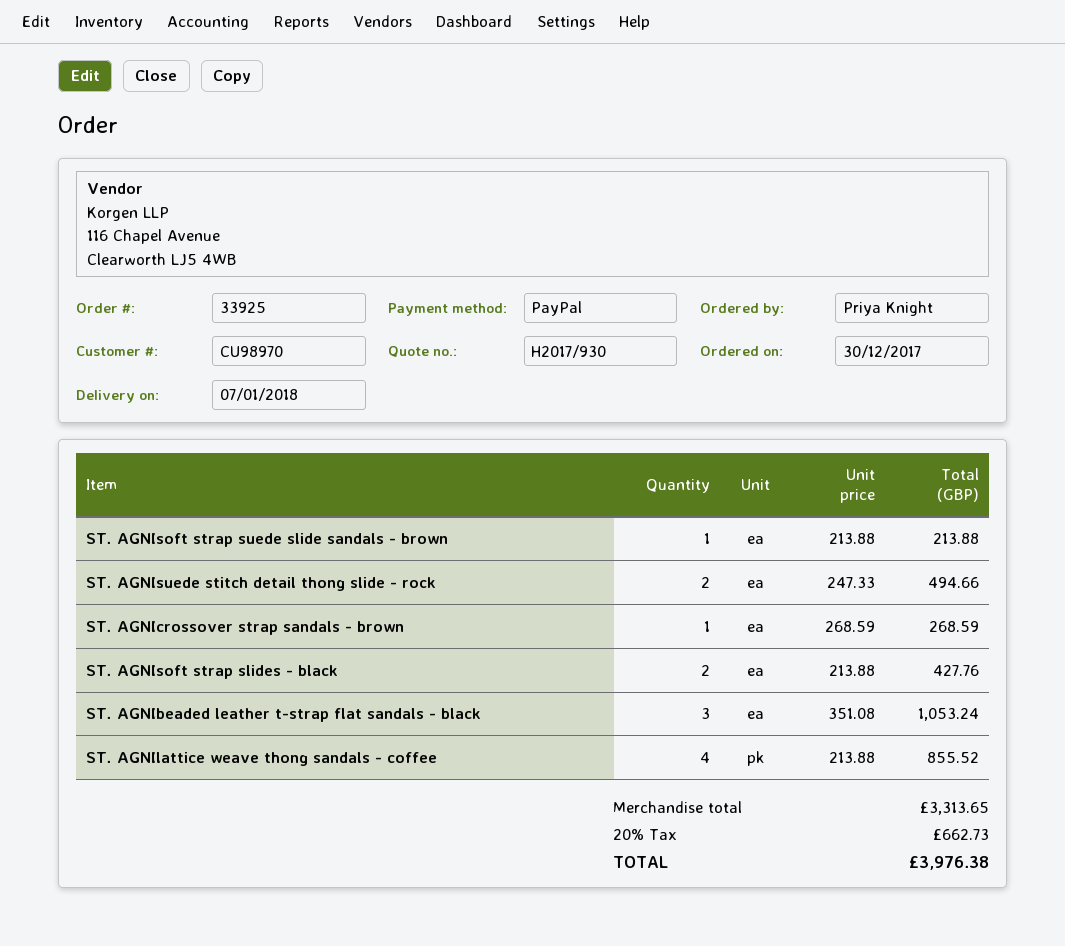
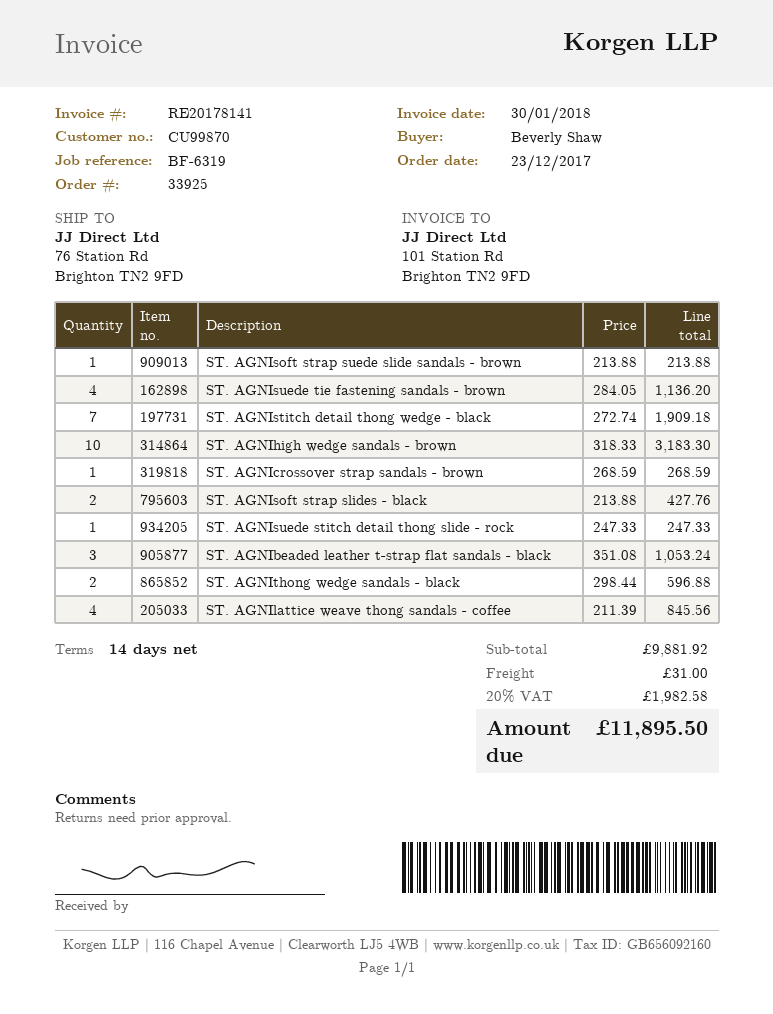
order date: 2017-12-30 -> 2017-12-23
customer number: CU98970 -> CU99870
ordered by: Priya Knight -> Beverly Shaw
ST. AGNIsuede stitch detail thong slide - rock: 2 x 247.33 = 494.66 -> 1 x 247.33 = 247.33
ST. AGNIlattice weave thong sandals - coffee: 4 x 213.88 = 855.52 -> 4 x 211.39 = 845.56
ST. AGNIsuede tie fastening sandals - brown: none -> 4 x 284.05 = 1136.20
ST. AGNIstitch detail thong wedge - black: none -> 7 x 272.74 = 1909.18
ST. AGNIhigh wedge sandals - brown: none -> 10 x 318.33 = 3183.30
ST. AGNIthong wedge sandals - black: none -> 2 x 298.44 = 596.88
subtotal: 3313.65 -> 9881.92
shipping: none -> 31.00
tax: 20% = 662.73 -> 20% = 1982.58
total: 3976.38 -> 11895.50

